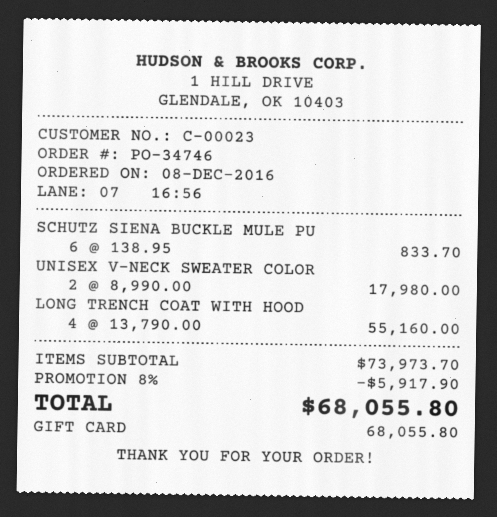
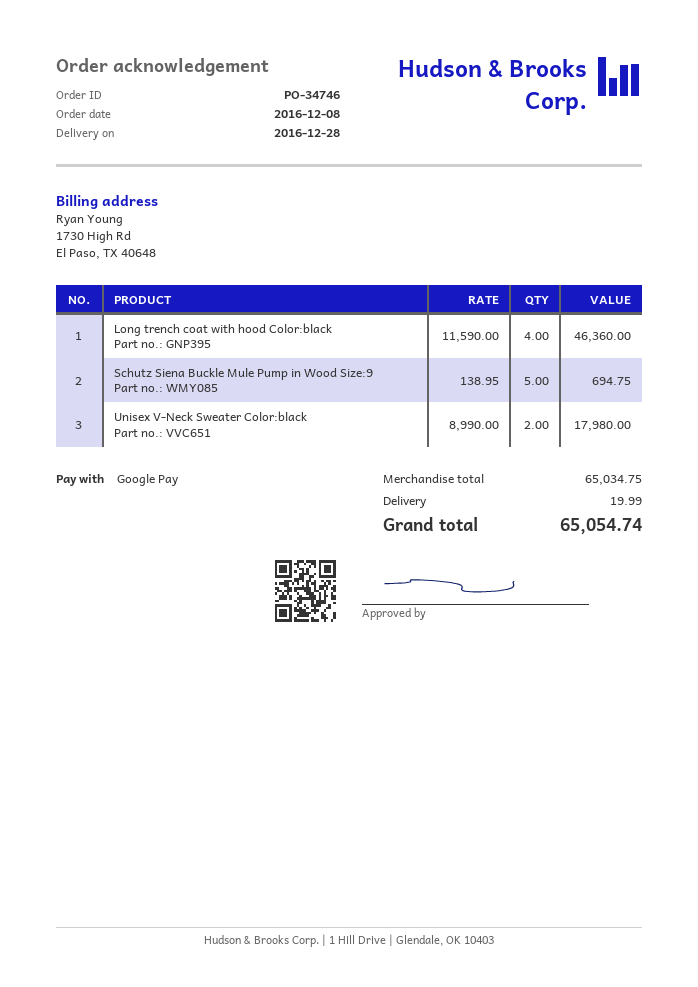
payment method: gift card -> Google Pay
SCHUTZ SIENA BUCKLE MULE PU: 6 x 138.95 = 833.70 -> 5 x 138.95 = 694.75
LONG TRENCH COAT WITH HOOD: 4 x 13790.00 = 55160.00 -> 4 x 11590.00 = 46360.00
subtotal: 73973.70 -> 65034.75
discount: 8% = 5917.90 -> none
shipping: none -> 19.99
total: 68055.80 -> 65054.74

